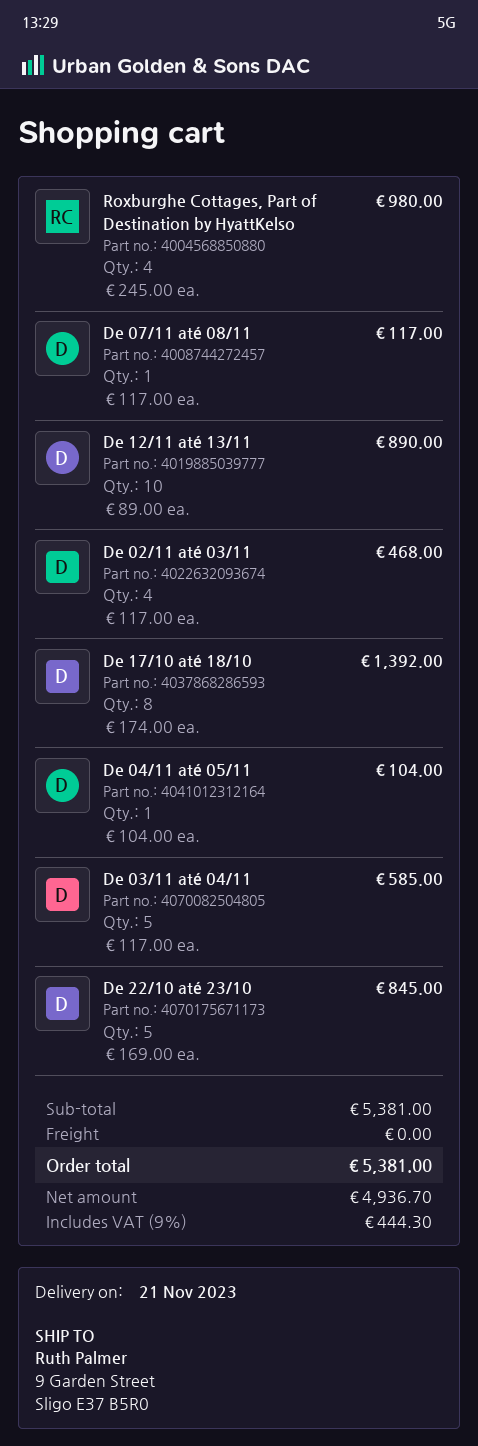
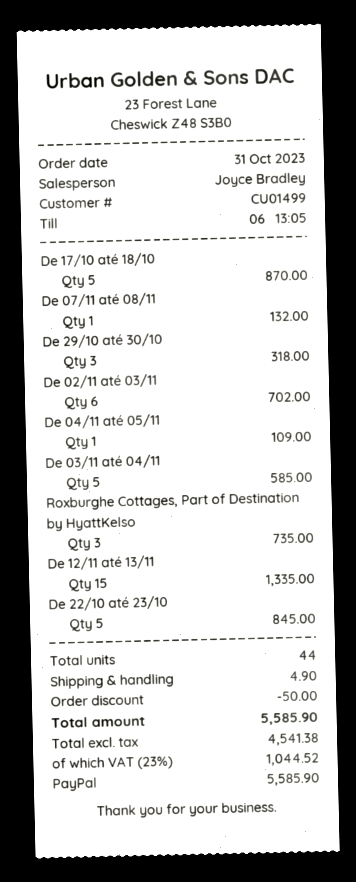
Roxburghe Cottages, Part of Destination by HyattKelso: 4 for 980.00 -> 3 for 735.00
De 07/11 até 08/11: 1 for 117.00 -> 1 for 132.00
De 12/11 até 13/11: 10 for 890.00 -> 15 for 1335.00
De 02/11 até 03/11: 4 for 468.00 -> 6 for 702.00
De 17/10 até 18/10: 8 for 1392.00 -> 5 for 870.00
De 04/11 até 05/11: 1 for 104.00 -> 1 for 109.00
De 29/10 até 30/10: none -> 3 for 318.00
discount: none -> 50.00
shipping: 0.00 -> 4.90
net: 4936.70 -> 4541.38
tax: 9% = 444.30 -> 23% = 1044.52
total: 5381.00 -> 5585.90

